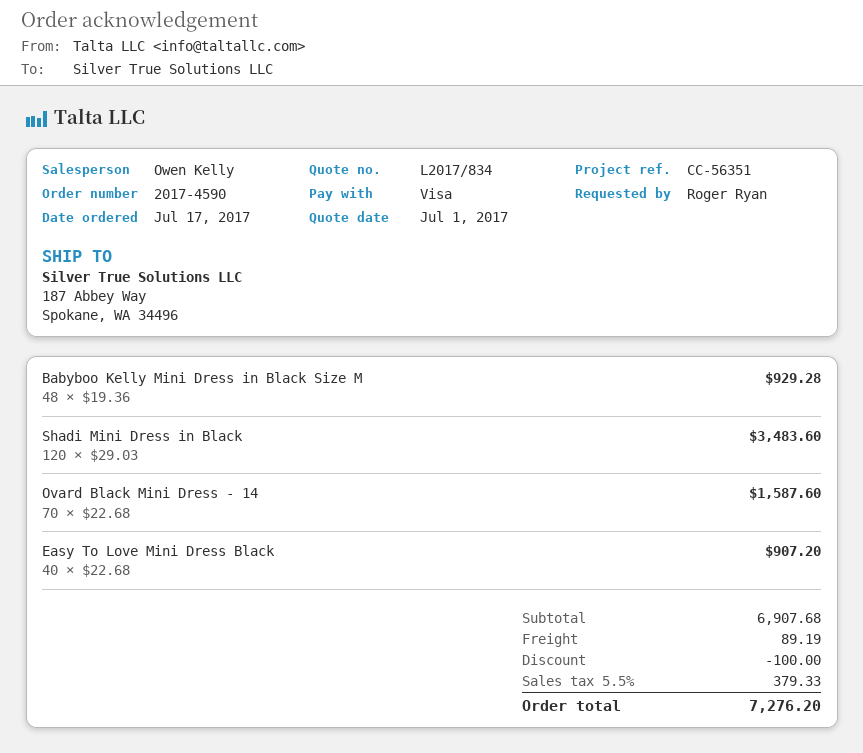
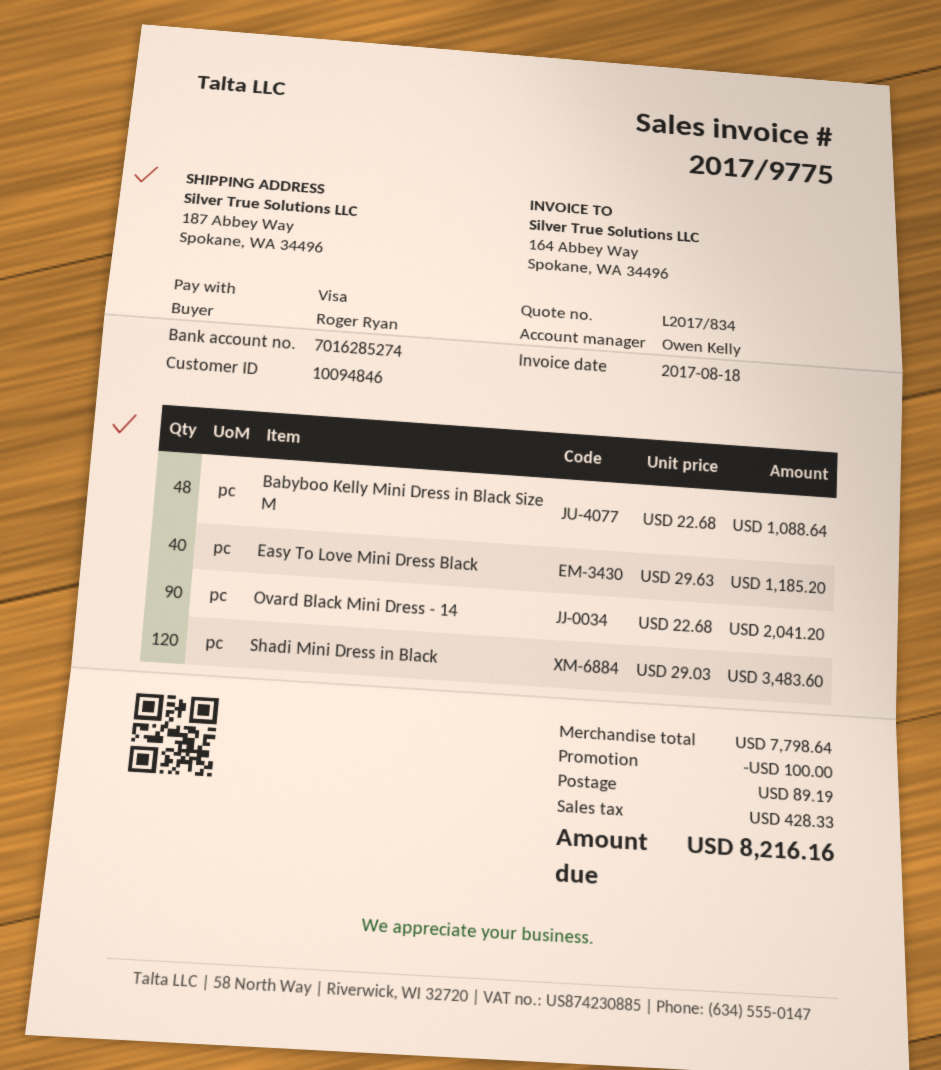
Babyboo Kelly Mini Dress in Black Size M: 48 x 19.36 = 929.28 -> 48 x 22.68 = 1088.64
Ovard Black Mini Dress - 14: 70 x 22.68 = 1587.60 -> 90 x 22.68 = 2041.20
Easy To Love Mini Dress Black: 40 x 22.68 = 907.20 -> 40 x 29.63 = 1185.20
subtotal: 6907.68 -> 7798.64
tax: 379.33 -> 428.33
total: 7276.20 -> 8216.16

